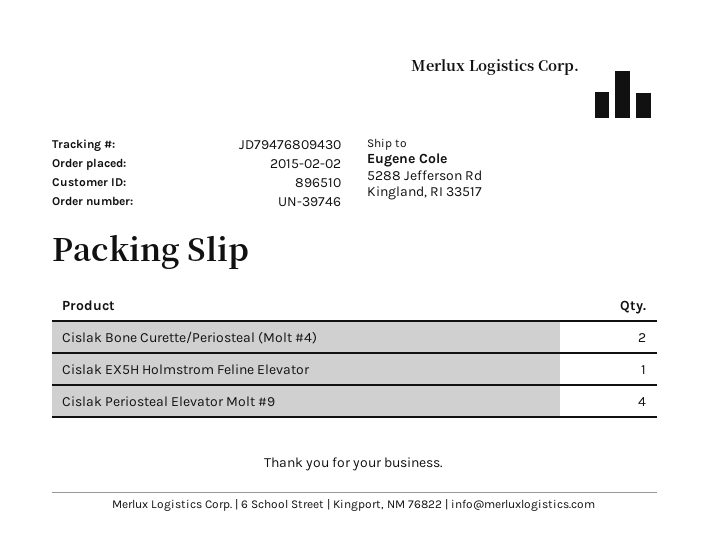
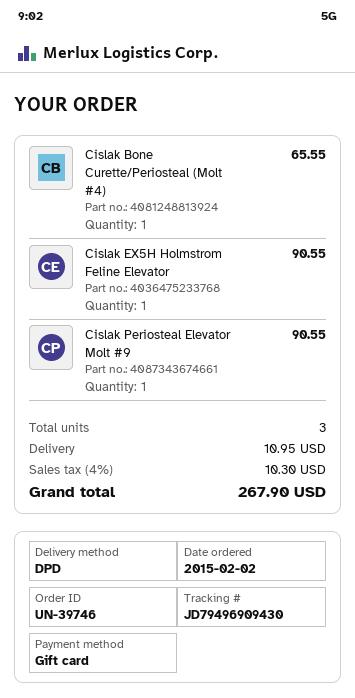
tracking number: JD79476809430 -> JD79496909430
Cislak Bone Curette/Periosteal (Molt #4): 2 -> 1
Cislak Periosteal Elevator Molt #9: 4 -> 1

